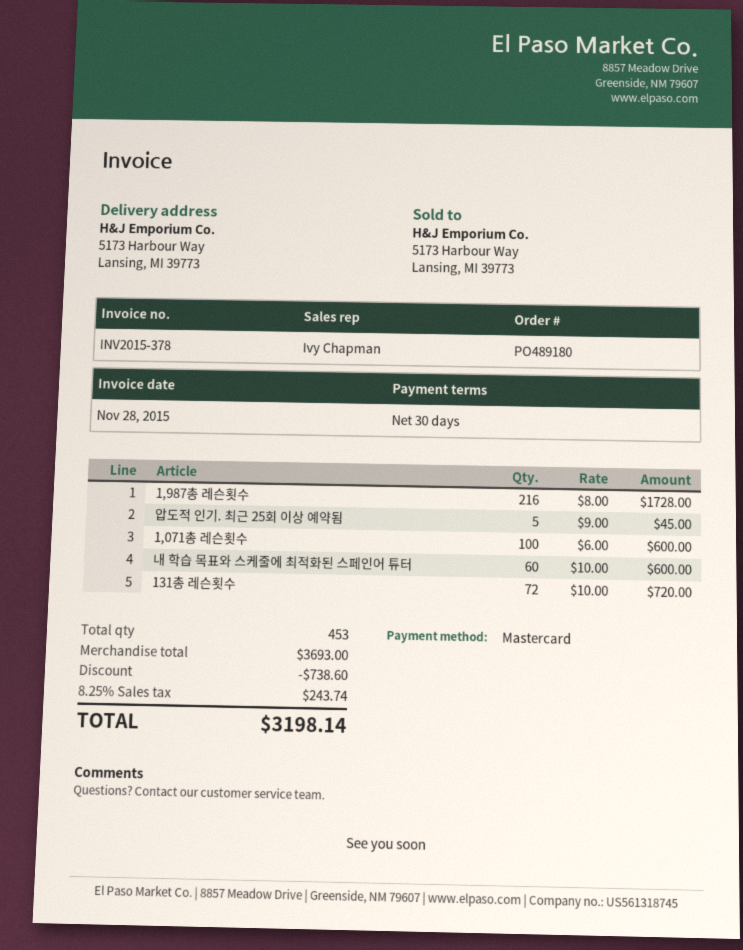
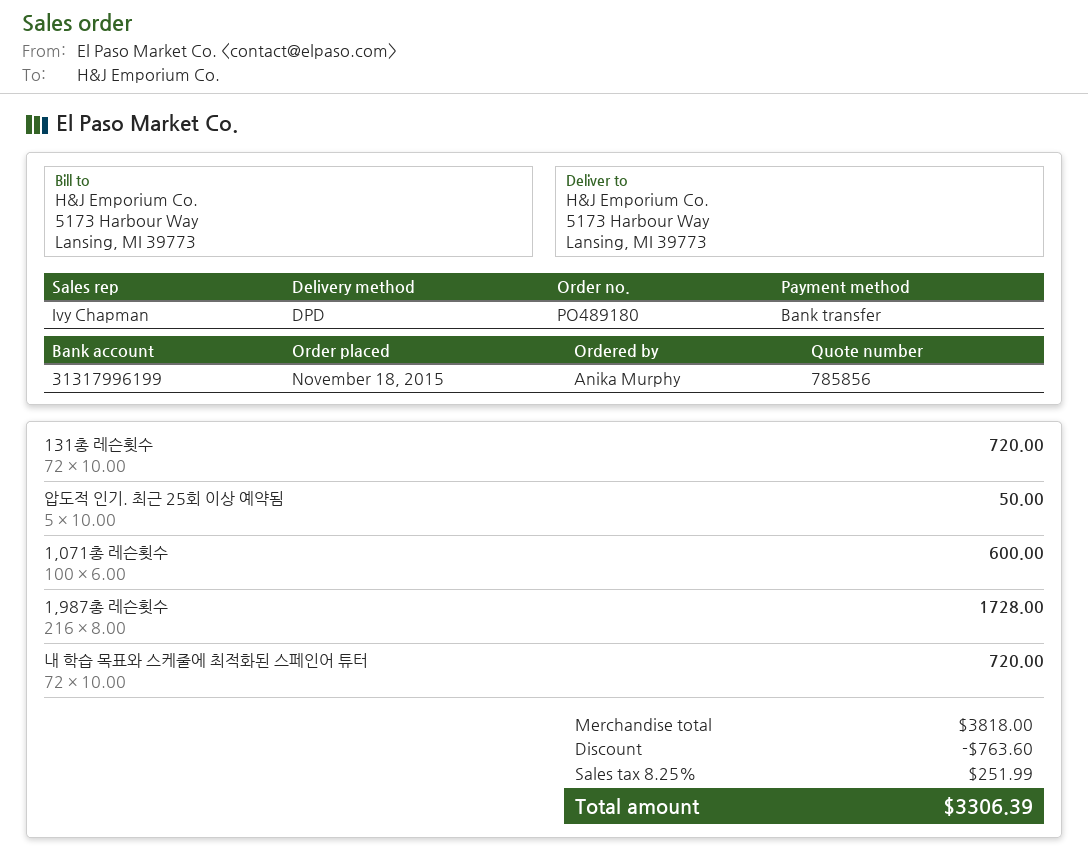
payment method: Mastercard -> bank transfer
압도적 인기. 최근 25회 이상 예약됨: 5 x 9.00 = 45.00 -> 5 x 10.00 = 50.00
내 학습 목표와 스케줄에 최적화된 스페인어 튜터: 60 x 10.00 = 600.00 -> 72 x 10.00 = 720.00
subtotal: 3693.00 -> 3818.00
discount: 738.60 -> 763.60
tax: 8.25% = 243.74 -> 8.25% = 251.99
total: 3198.14 -> 3306.39

